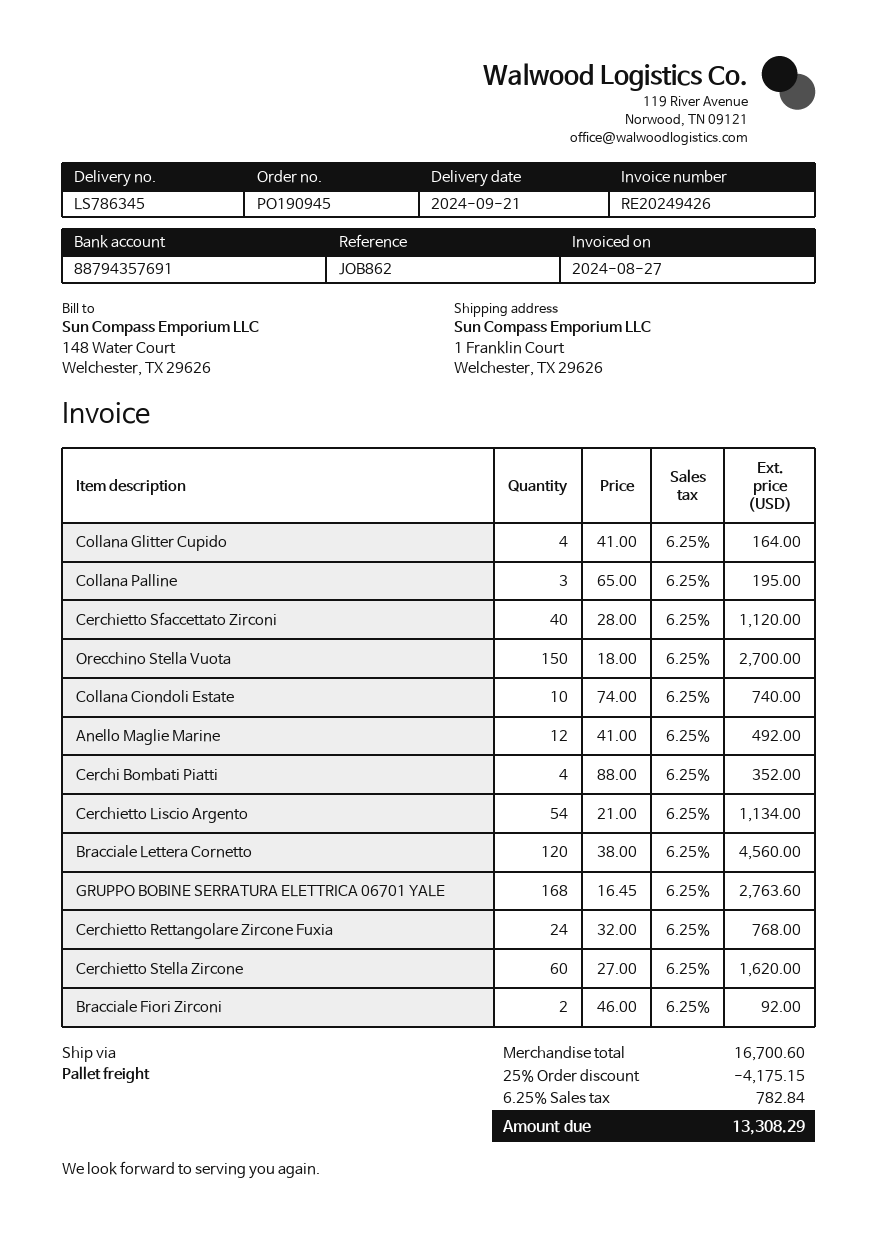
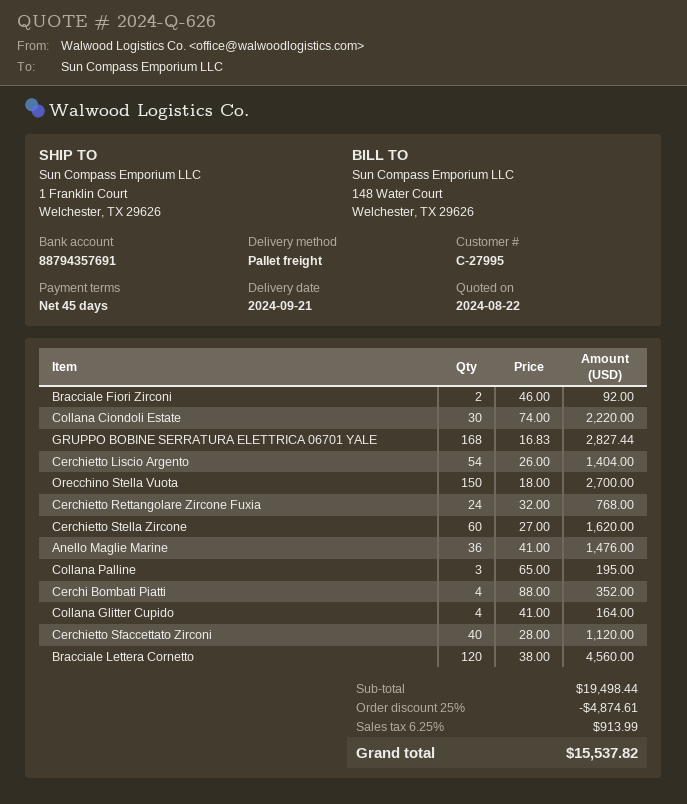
Collana Ciondoli Estate: 10 x 74.00 = 740.00 -> 30 x 74.00 = 2220.00
Anello Maglie Marine: 12 x 41.00 = 492.00 -> 36 x 41.00 = 1476.00
Cerchietto Liscio Argento: 54 x 21.00 = 1134.00 -> 54 x 26.00 = 1404.00
GRUPPO BOBINE SERRATURA ELETTRICA 06701 YALE: 168 x 16.45 = 2763.60 -> 168 x 16.83 = 2827.44
subtotal: 16700.60 -> 19498.44
discount: 25% = 4175.15 -> 25% = 4874.61
tax: 6.25% = 782.84 -> 6.25% = 913.99
total: 13308.29 -> 15537.82

